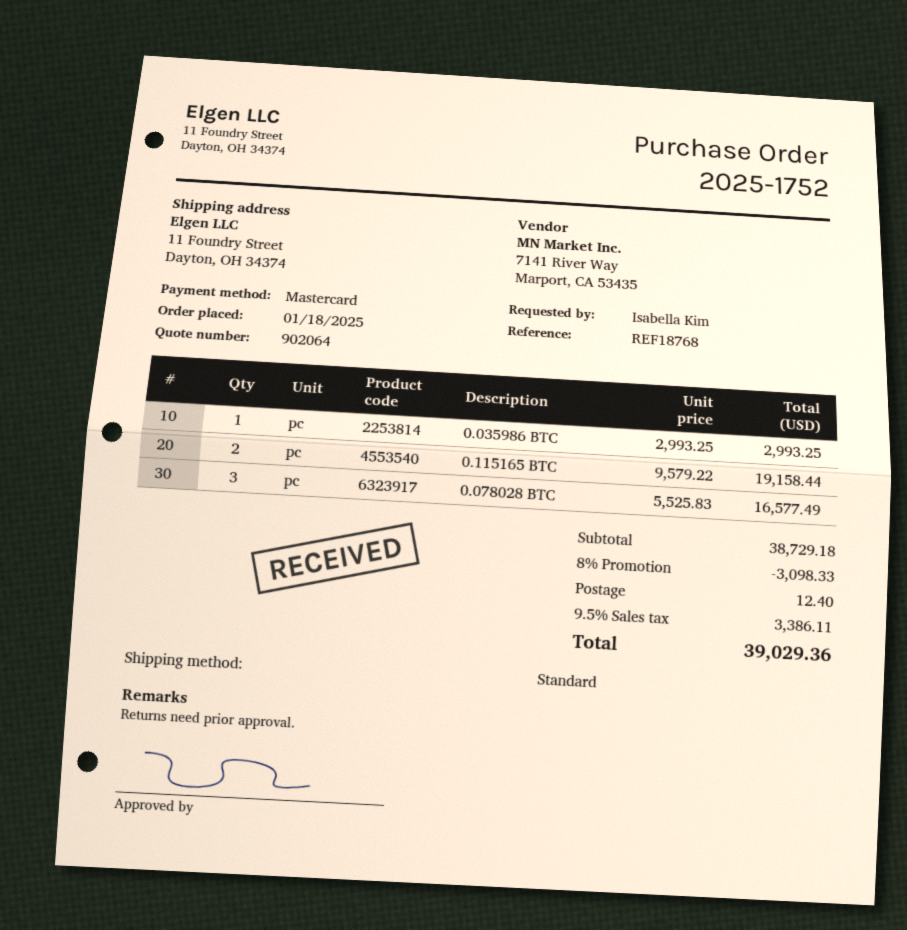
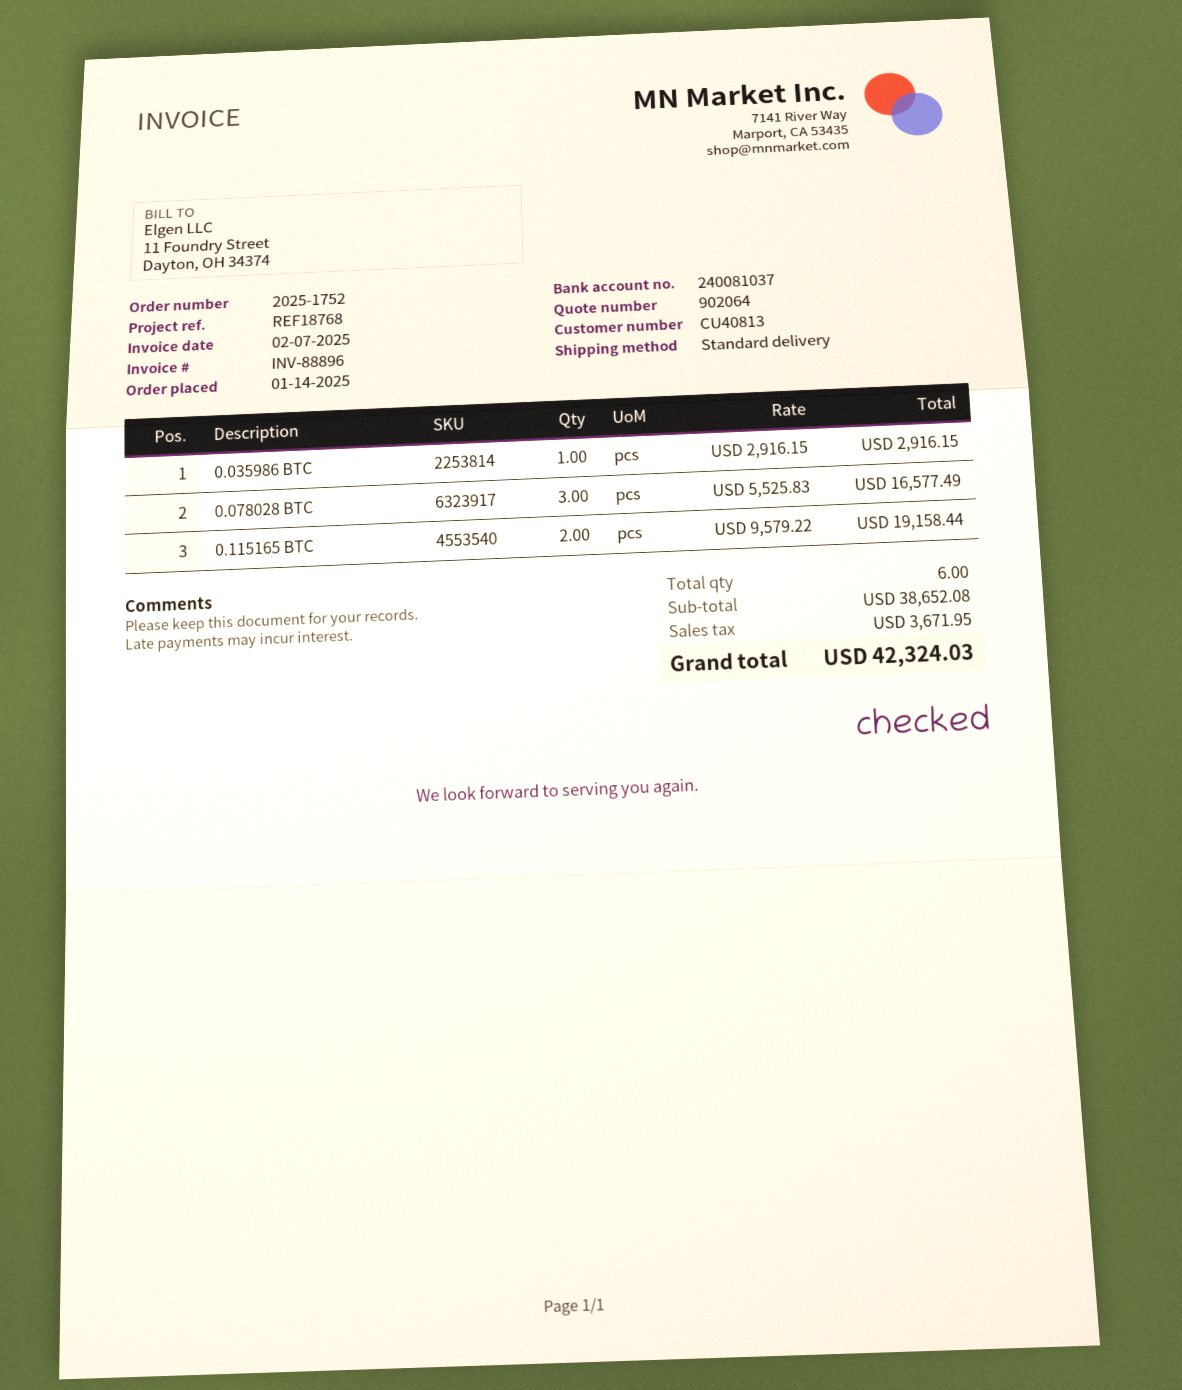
order date: 2025-01-18 -> 2025-01-14
0.035986 BTC: 1 x 2993.25 = 2993.25 -> 1 x 2916.15 = 2916.15
subtotal: 38729.18 -> 38652.08
discount: 8% = 3098.33 -> none
shipping: 12.40 -> none
tax: 3386.11 -> 3671.95
total: 39029.36 -> 42324.03

